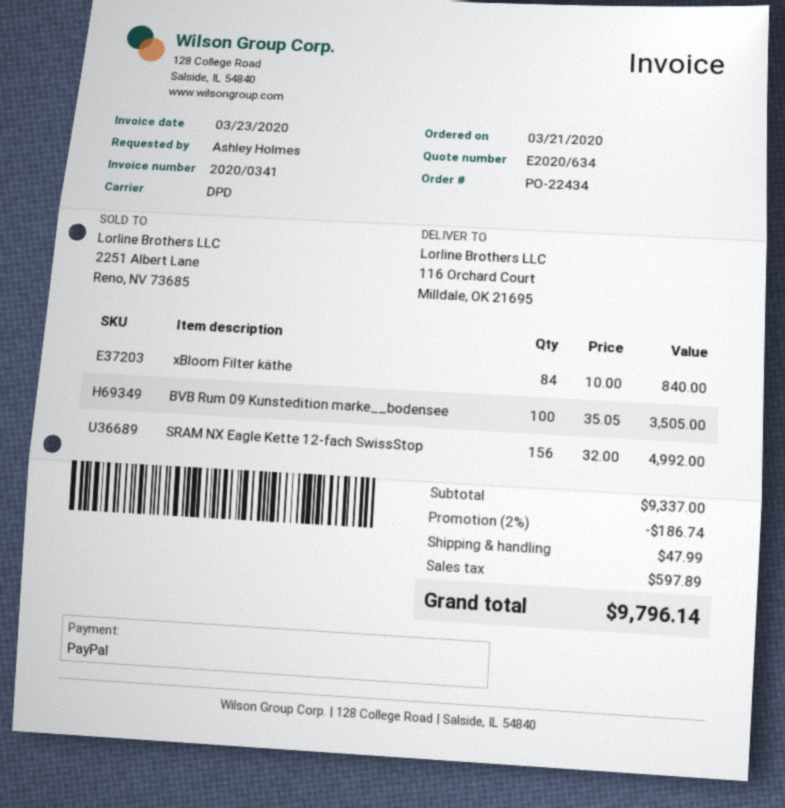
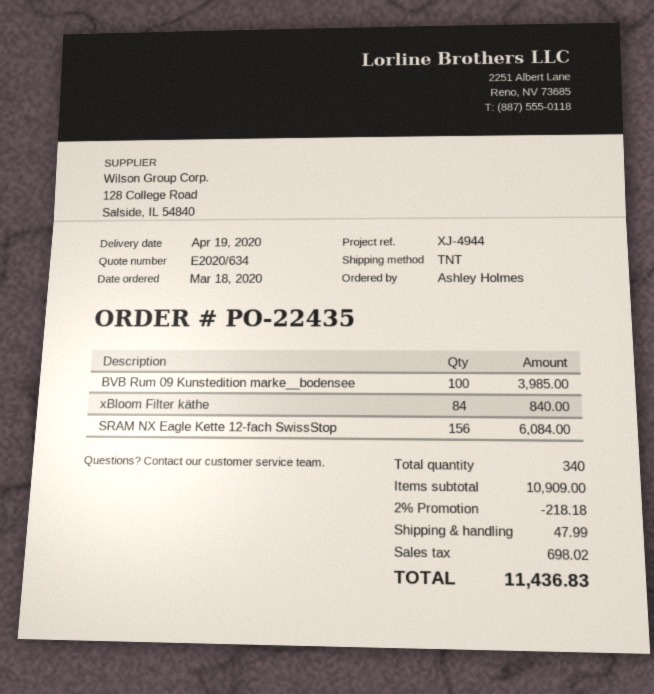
order number: PO-22434 -> PO-22435
order date: 2020-03-21 -> 2020-03-18
shipping method: DPD -> TNT
BVB Rum 09 Kunstedition marke__bodensee: 100 for 3505.00 -> 100 for 3985.00
SRAM NX Eagle Kette 12-fach SwissStop: 156 for 4992.00 -> 156 for 6084.00
subtotal: 9337.00 -> 10909.00
discount: 2% = 186.74 -> 2% = 218.18
tax: 597.89 -> 698.02
total: 9796.14 -> 11436.83

